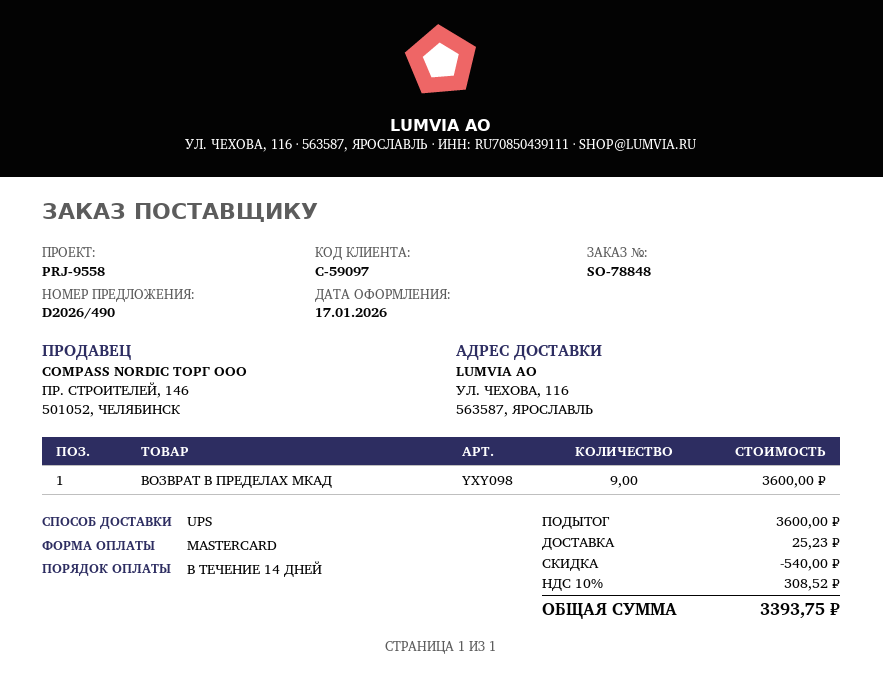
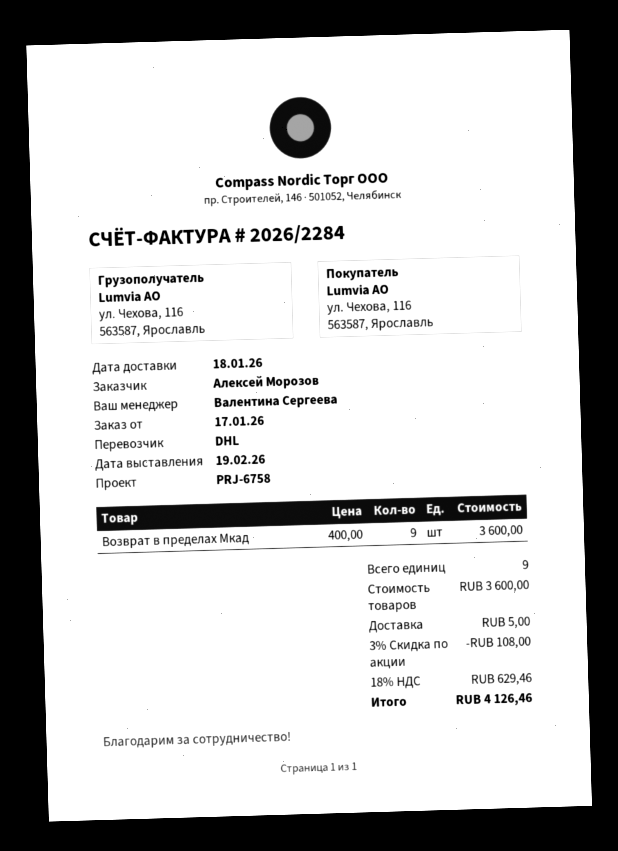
reference: PRJ-9558 -> PRJ-6758
shipping method: UPS -> DHL
discount: 540.00 -> 108.00
shipping: 25.23 -> 5.00
tax: 10% = 308.52 -> 18% = 629.46
total: 3393.75 -> 4126.46

